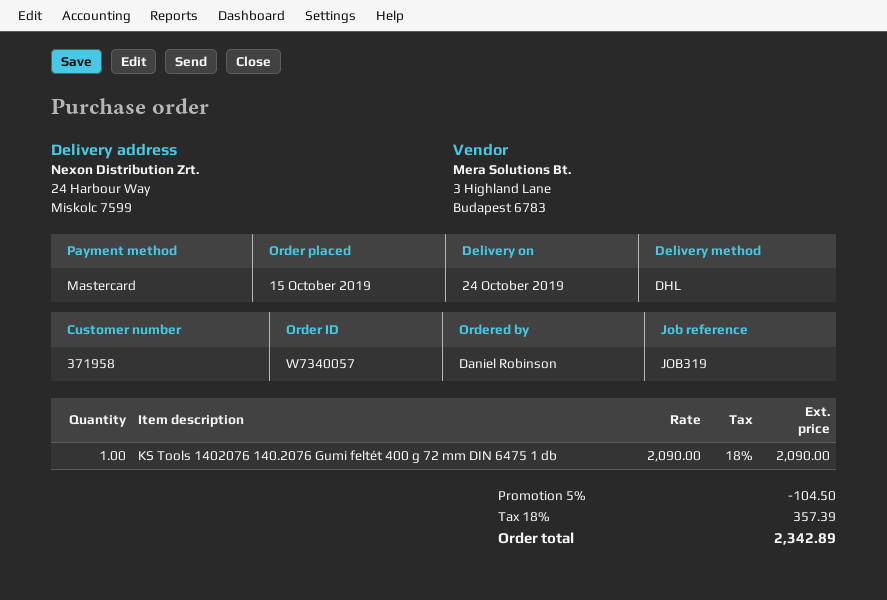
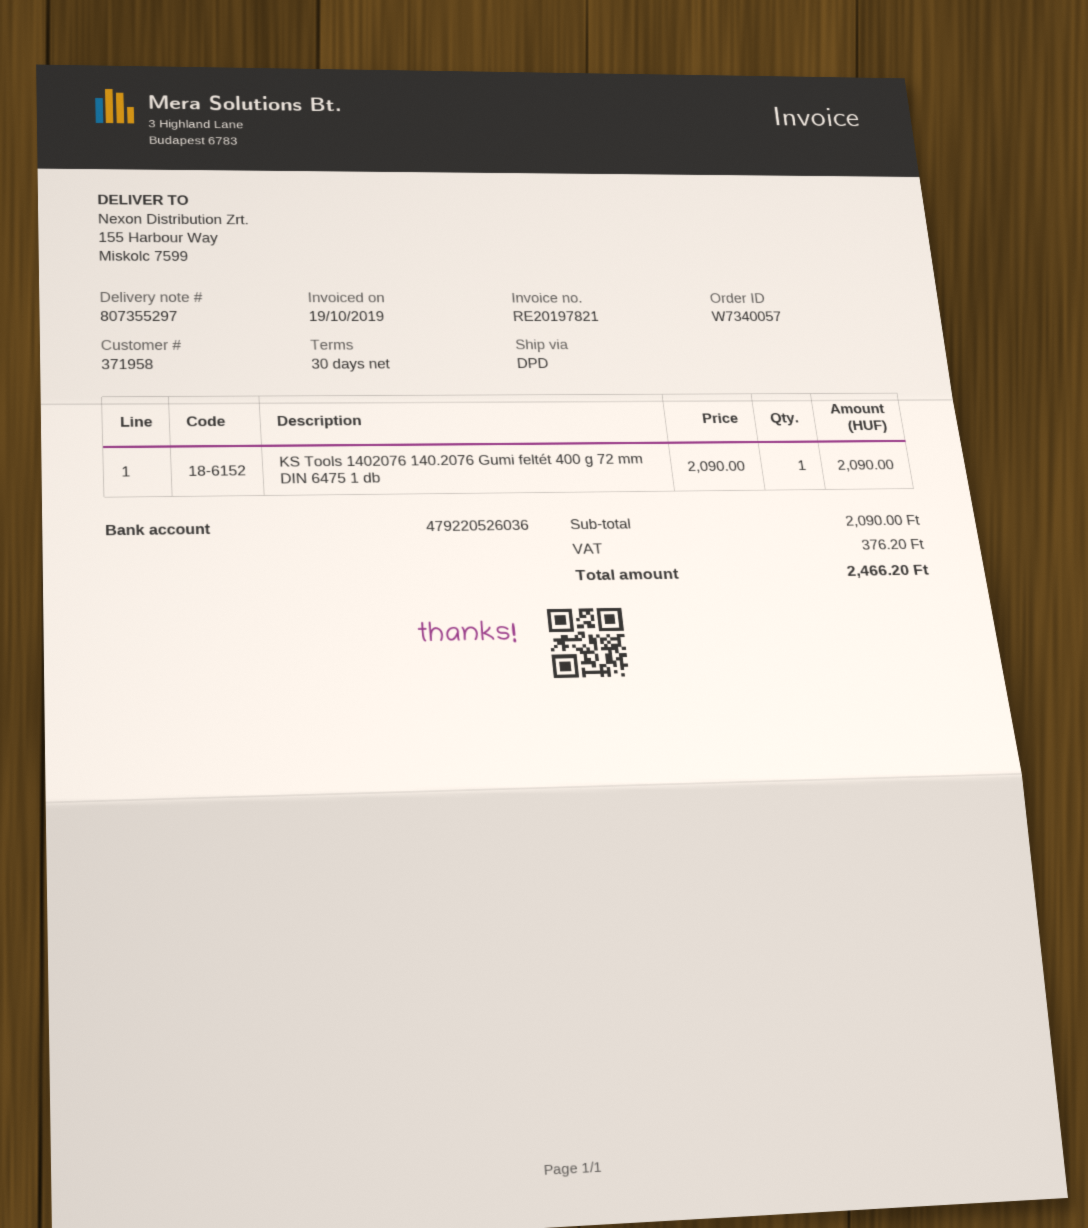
shipping method: DHL -> DPD
ship to: 24 Harbour Way, Miskolc 7599 -> 155 Harbour Way, Miskolc 7599
discount: 5% = 104.50 -> none
tax: 357.39 -> 376.20
total: 2342.89 -> 2466.20

